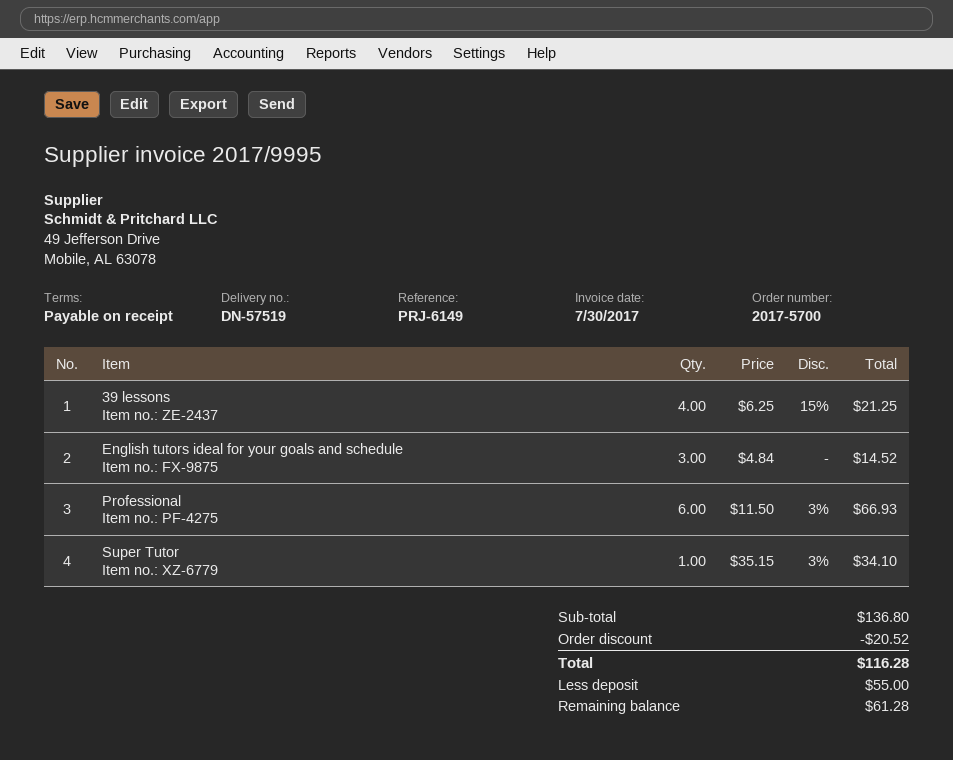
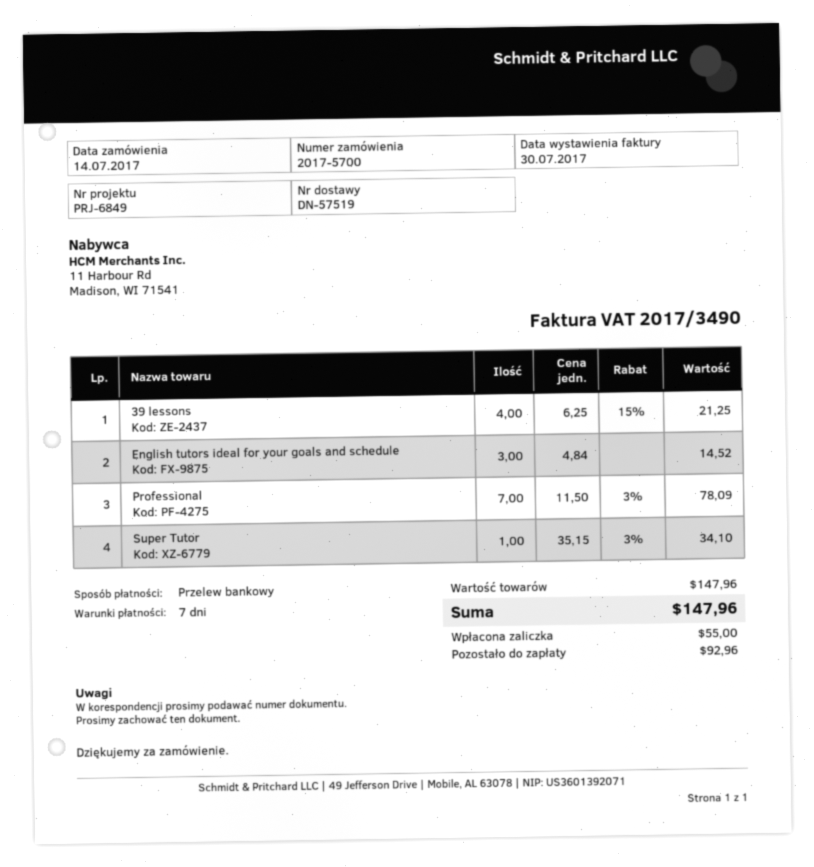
invoice number: 2017/9995 -> 2017/3490
payment terms: on receipt -> 7 days
reference: PRJ-6149 -> PRJ-6849
Professional: 6 x 11.50 - 3% = 66.93 -> 7 x 11.50 - 3% = 78.09
subtotal: 136.80 -> 147.96
discount: 20.52 -> none
total: 116.28 -> 147.96
balance: 61.28 -> 92.96

